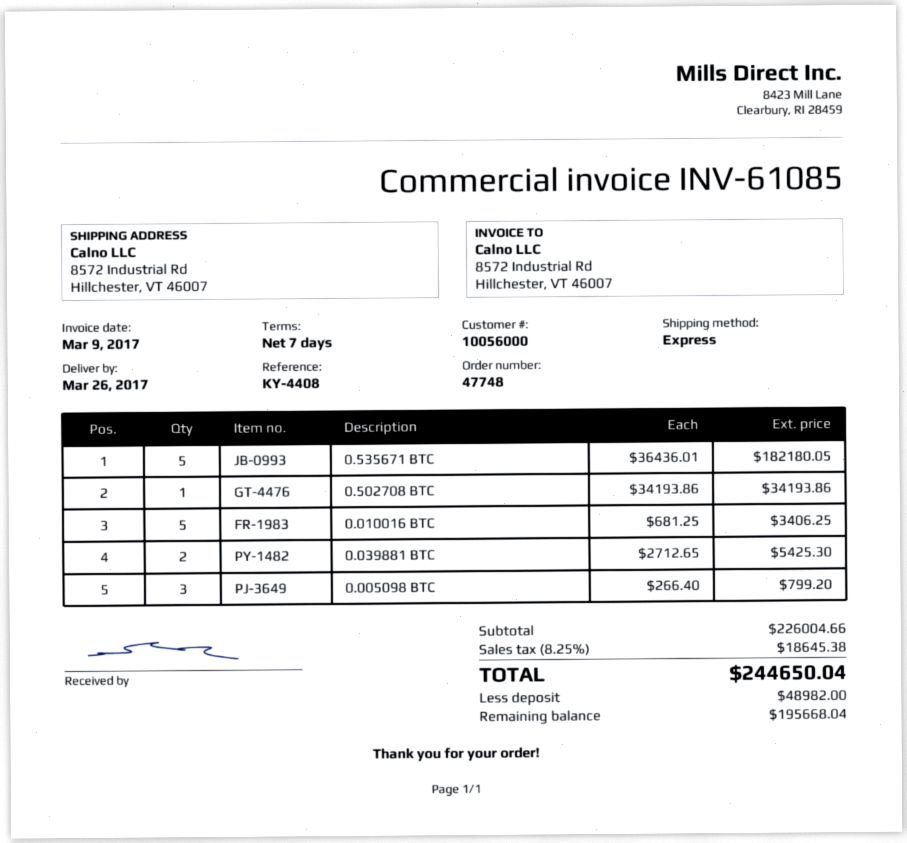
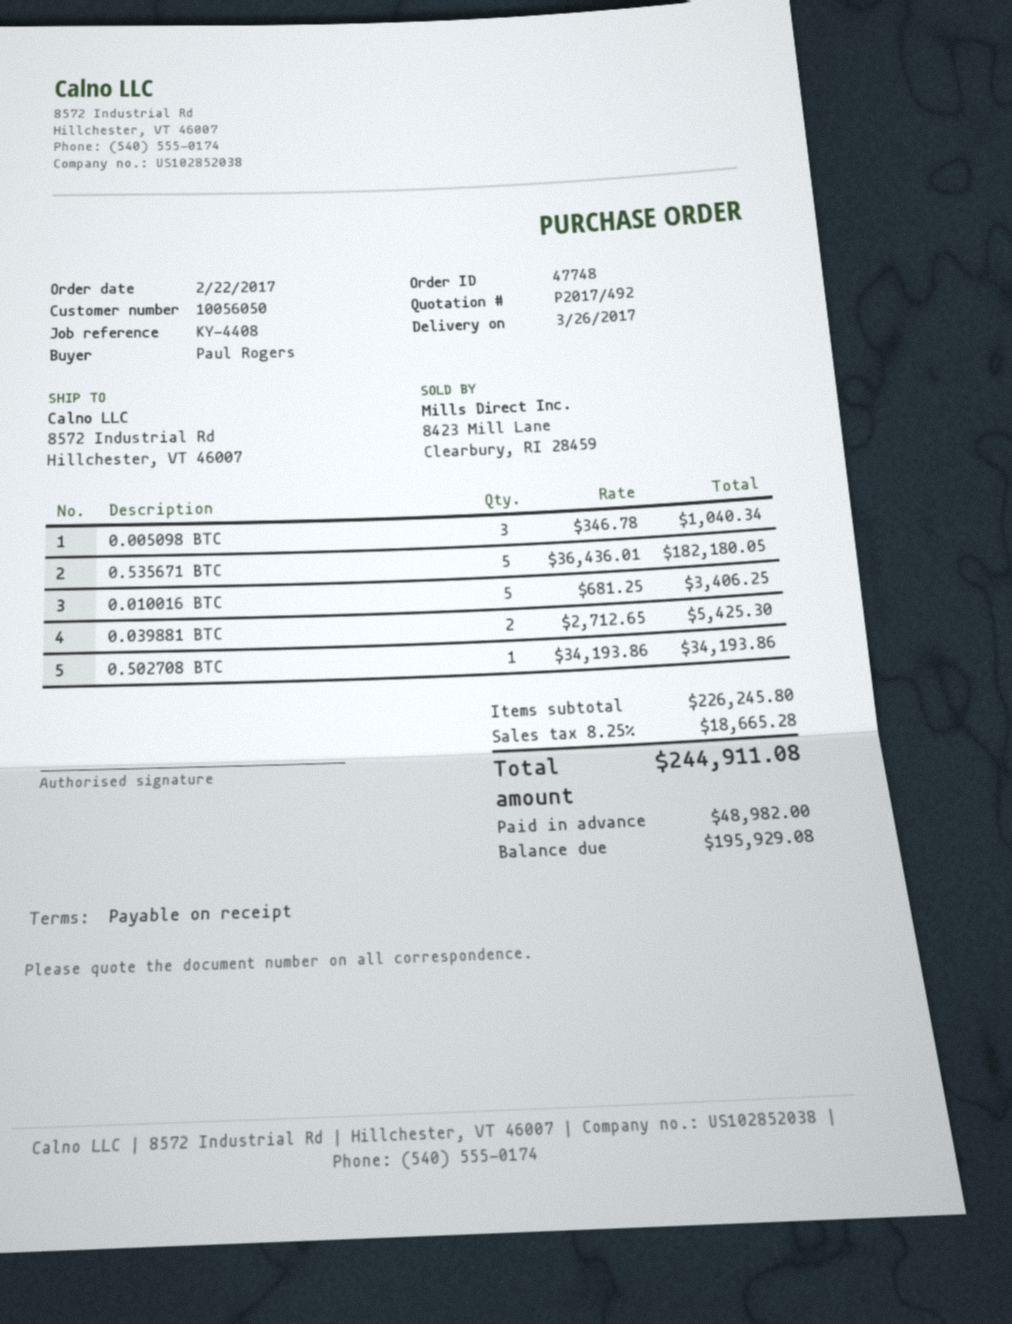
payment terms: 7 days -> on receipt
customer number: 10056000 -> 10056050
0.005098 BTC: 3 x 266.40 = 799.20 -> 3 x 346.78 = 1040.34
subtotal: 226004.66 -> 226245.80
tax: 8.25% = 18645.38 -> 8.25% = 18665.28
total: 244650.04 -> 244911.08
balance: 195668.04 -> 195929.08

